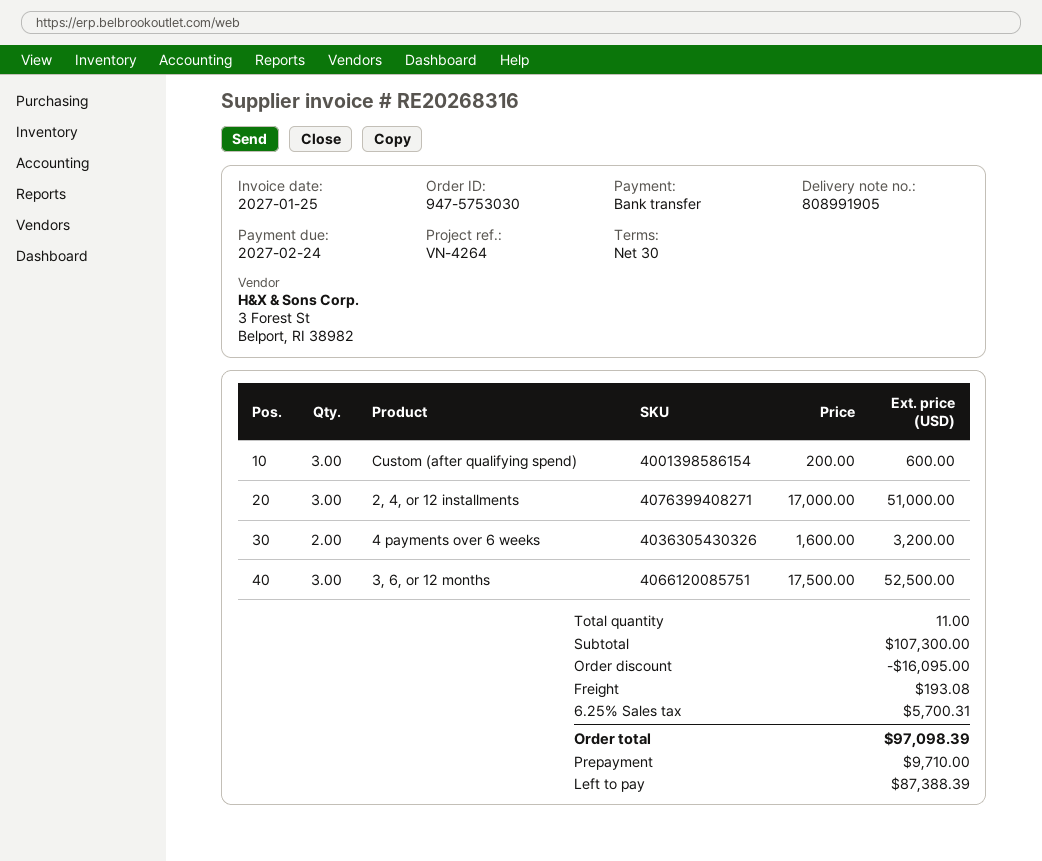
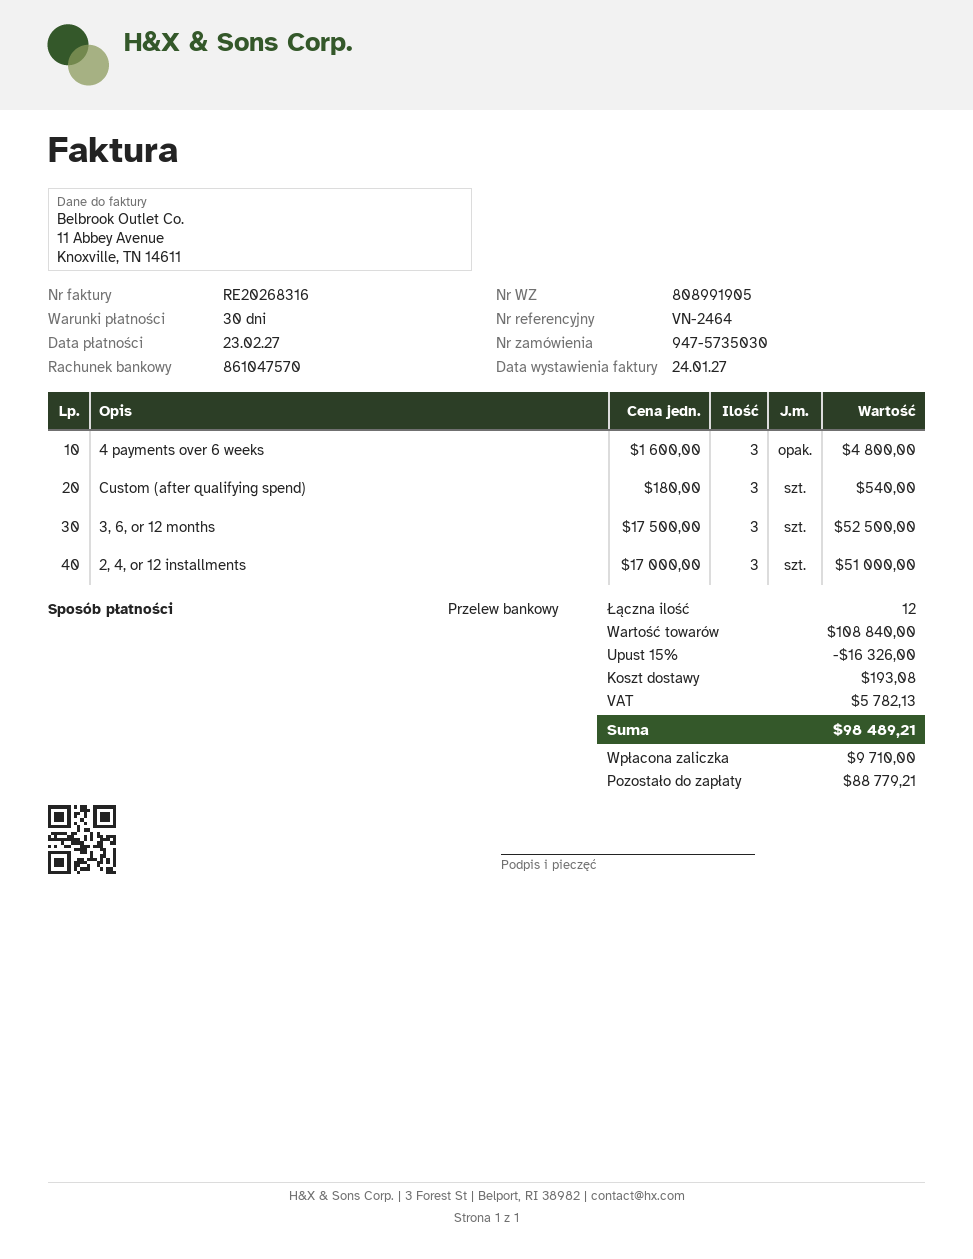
order number: 947-5753030 -> 947-5735030
invoice date: 2027-01-25 -> 2027-01-24
due date: 2027-02-24 -> 2027-02-23
reference: VN-4264 -> VN-2464
Custom (after qualifying spend): 3 x 200.00 = 600.00 -> 3 x 180.00 = 540.00
4 payments over 6 weeks: 2 x 1600.00 = 3200.00 -> 3 x 1600.00 = 4800.00
total quantity: 11 -> 12
subtotal: 107300.00 -> 108840.00
discount: 16095.00 -> 16326.00
tax: 5700.31 -> 5782.13
total: 97098.39 -> 98489.21
balance: 87388.39 -> 88779.21

